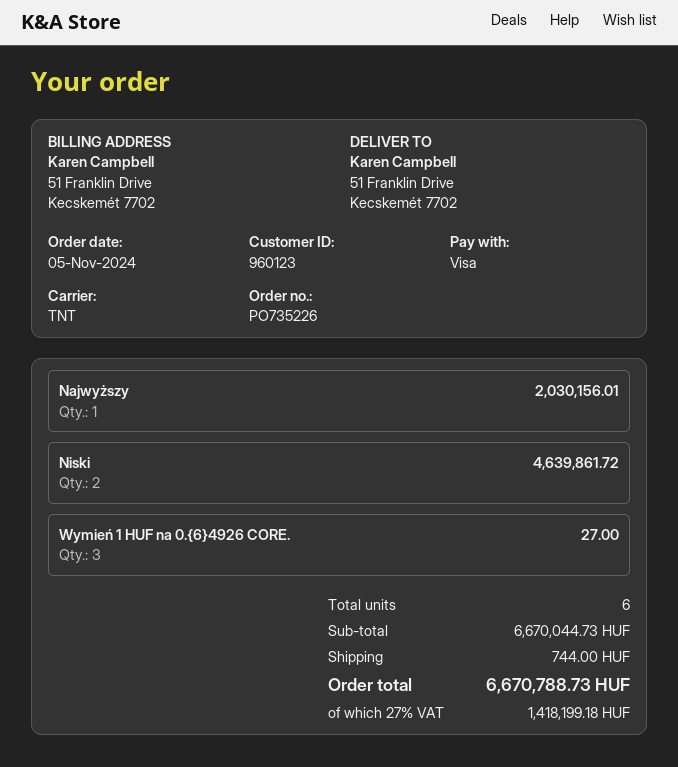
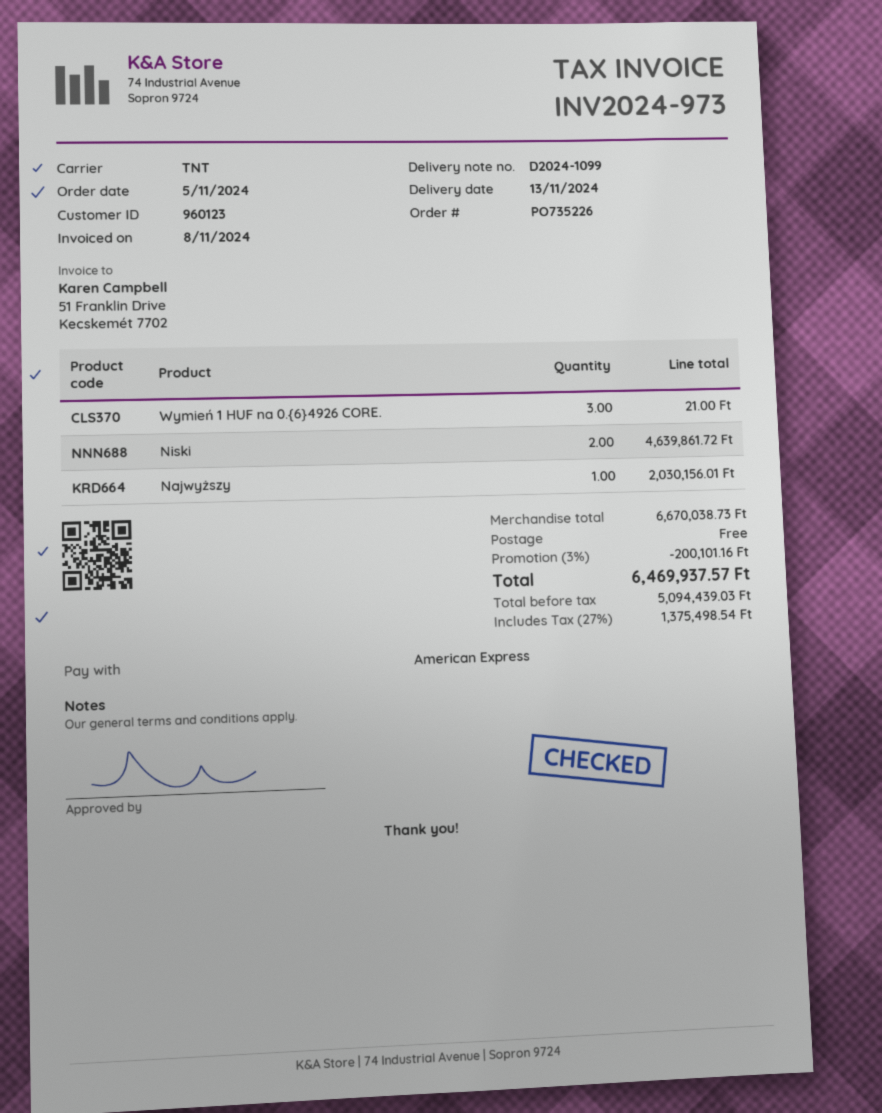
payment method: Visa -> American Express
Wymień 1 HUF na 0.{6}4926 CORE.: 3 for 27.00 -> 3 for 21.00
subtotal: 6670044.73 -> 6670038.73
discount: none -> 3% = 200101.16
shipping: 744.00 -> 0.00
tax: 27% = 1418199.18 -> 27% = 1375498.54
total: 6670788.73 -> 6469937.57

